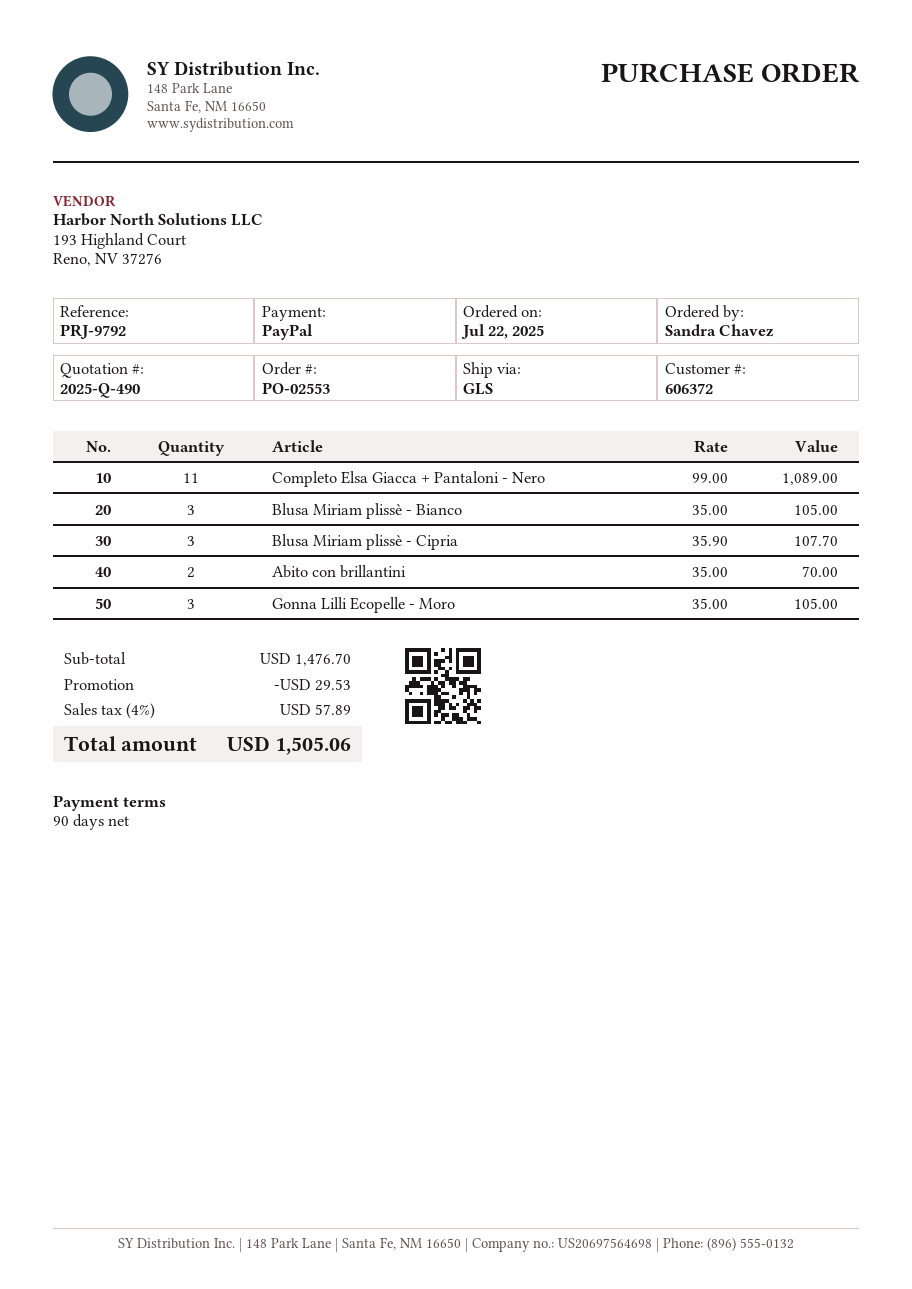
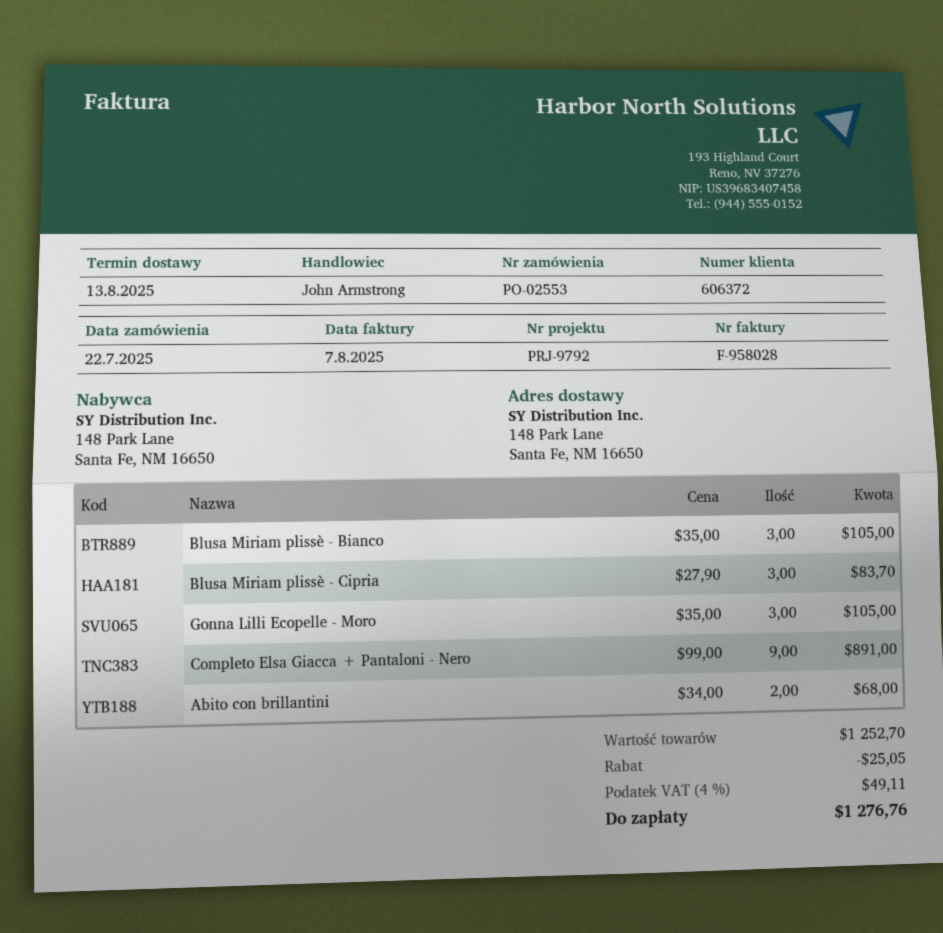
Completo Elsa Giacca + Pantaloni - Nero: 11 x 99.00 = 1089.00 -> 9 x 99.00 = 891.00
Blusa Miriam plissè - Cipria: 3 x 35.90 = 107.70 -> 3 x 27.90 = 83.70
Abito con brillantini: 2 x 35.00 = 70.00 -> 2 x 34.00 = 68.00
subtotal: 1476.70 -> 1252.70
discount: 29.53 -> 25.05
tax: 4% = 57.89 -> 4% = 49.11
total: 1505.06 -> 1276.76

